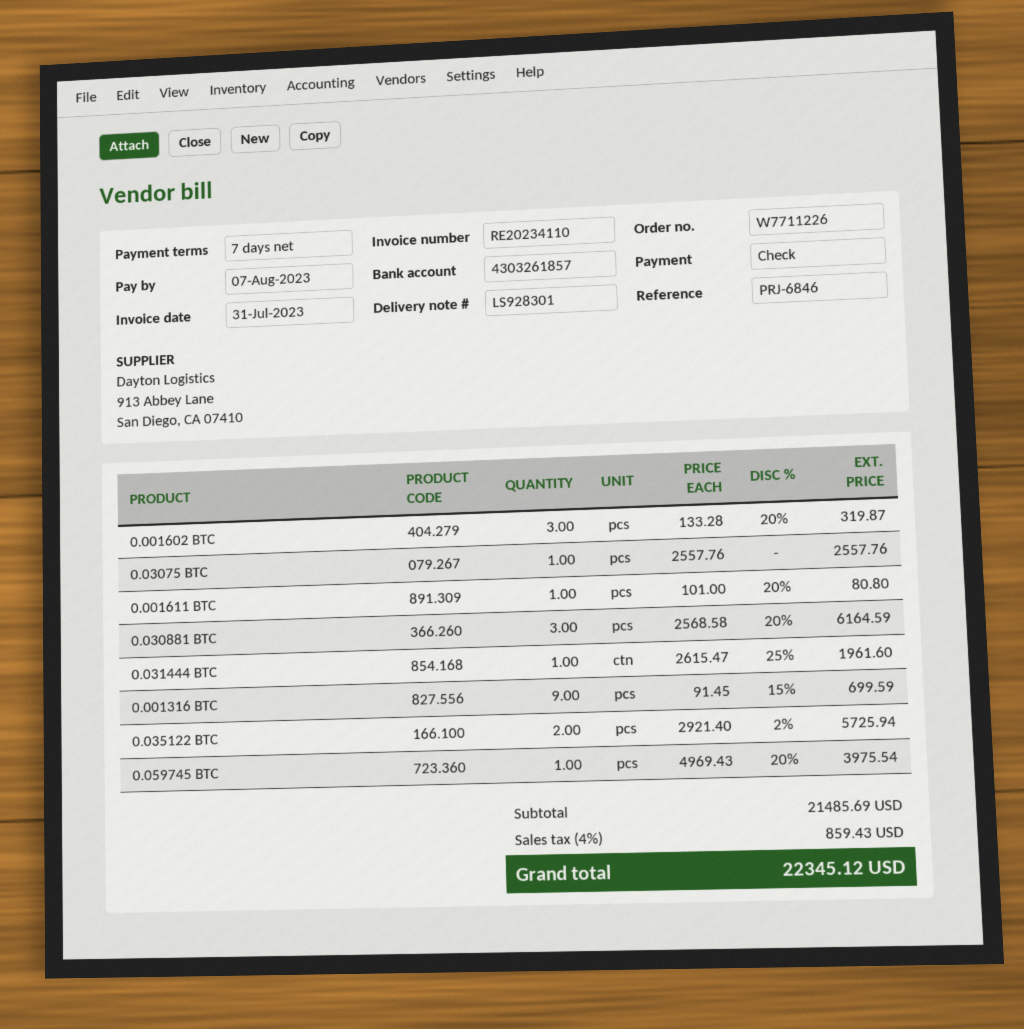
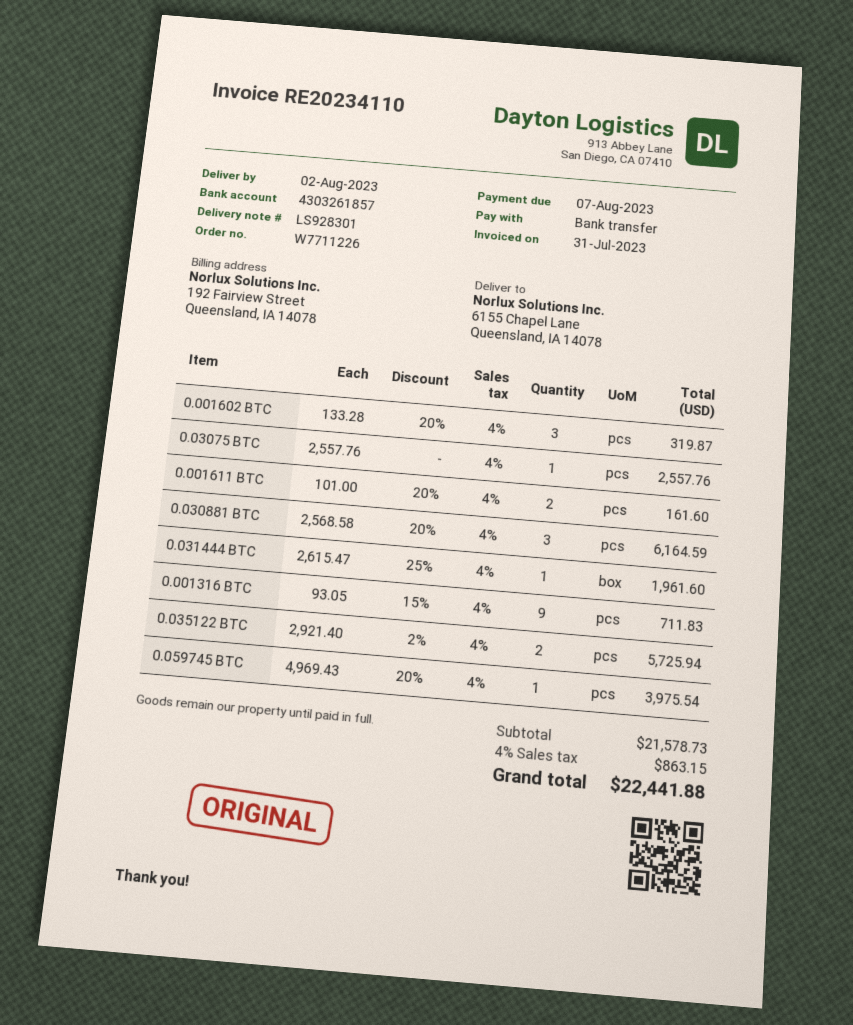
payment method: cheque -> bank transfer
0.001611 BTC: 1 x 101.00 - 20% = 80.80 -> 2 x 101.00 - 20% = 161.60
0.001316 BTC: 9 x 91.45 - 15% = 699.59 -> 9 x 93.05 - 15% = 711.83
subtotal: 21485.69 -> 21578.73
tax: 4% = 859.43 -> 4% = 863.15
total: 22345.12 -> 22441.88

